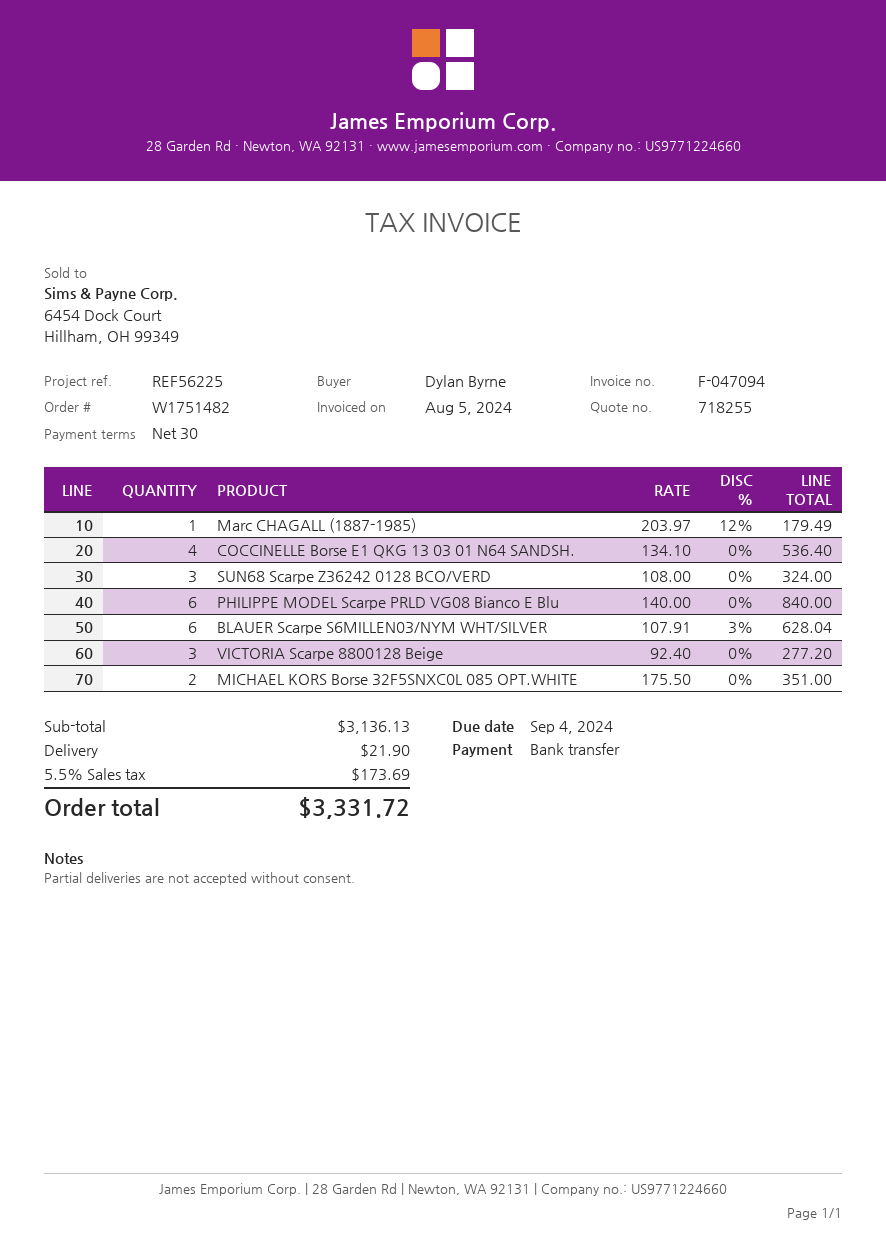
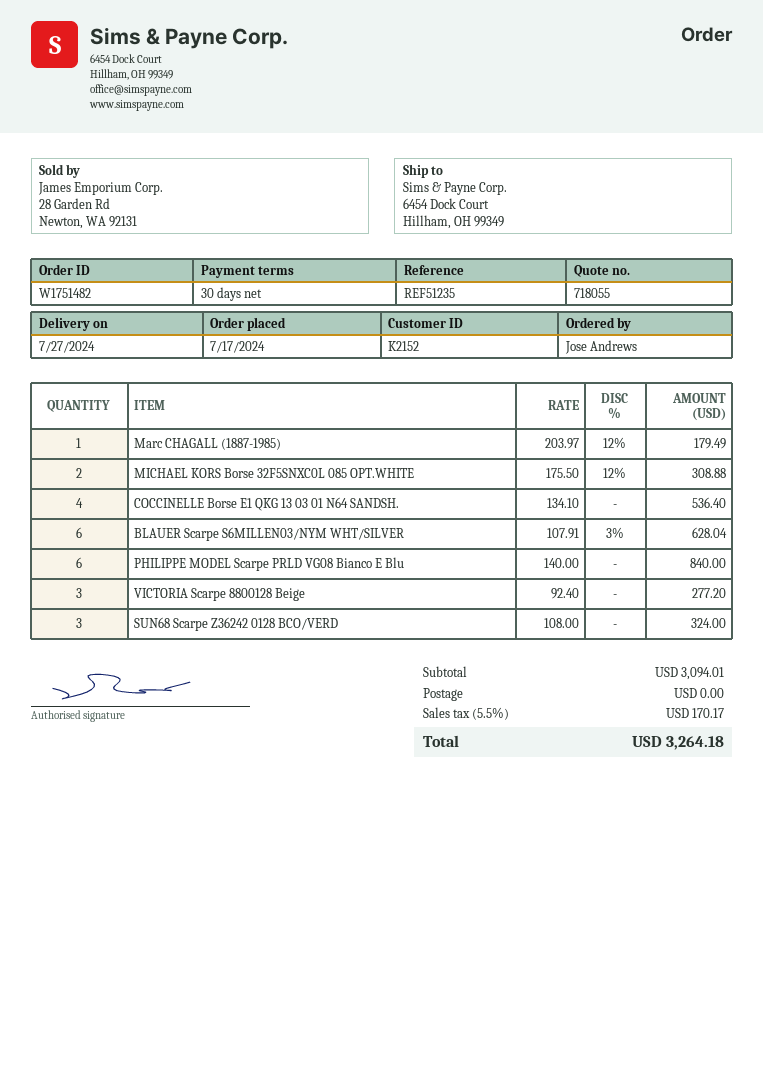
quote number: 718255 -> 718055
reference: REF56225 -> REF51235
ordered by: Dylan Byrne -> Jose Andrews
MICHAEL KORS Borse 32F5SNXC0L 085 OPT.WHITE: 2 x 175.50 = 351.00 -> 2 x 175.50 - 12% = 308.88
subtotal: 3136.13 -> 3094.01
shipping: 21.90 -> 0.00
tax: 5.5% = 173.69 -> 5.5% = 170.17
total: 3331.72 -> 3264.18

